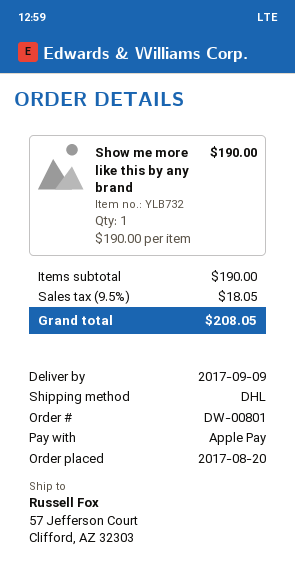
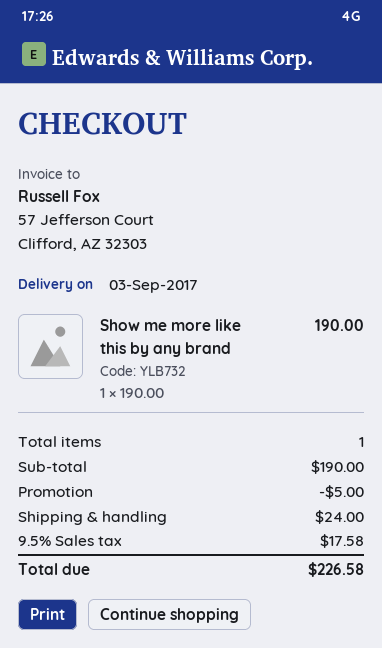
delivery date: 2017-09-09 -> 2017-09-03
discount: none -> 5.00
shipping: none -> 24.00
tax: 9.5% = 18.05 -> 9.5% = 17.58
total: 208.05 -> 226.58

